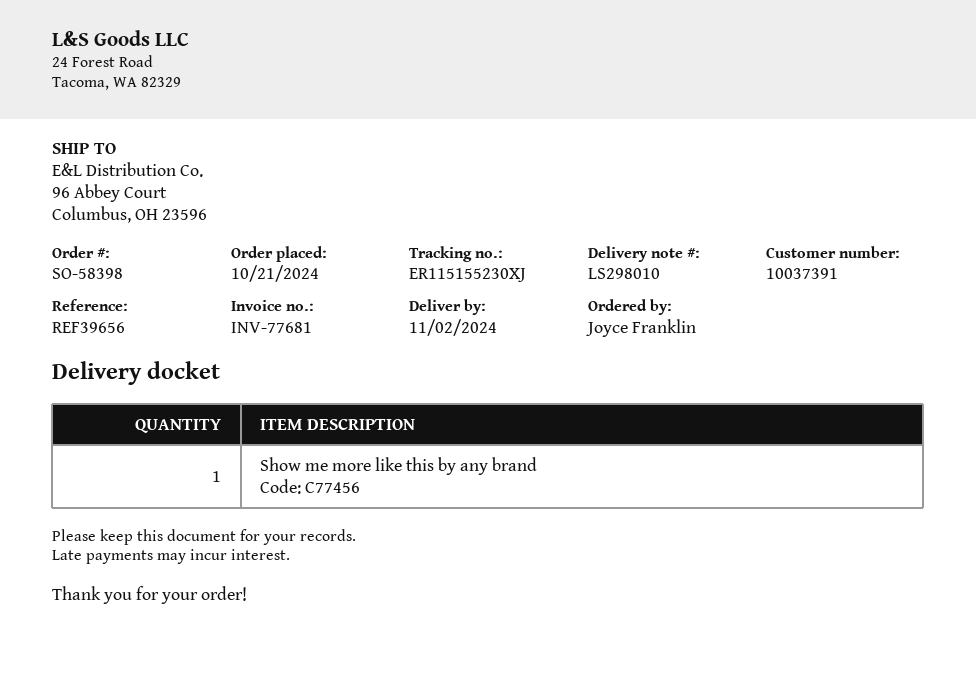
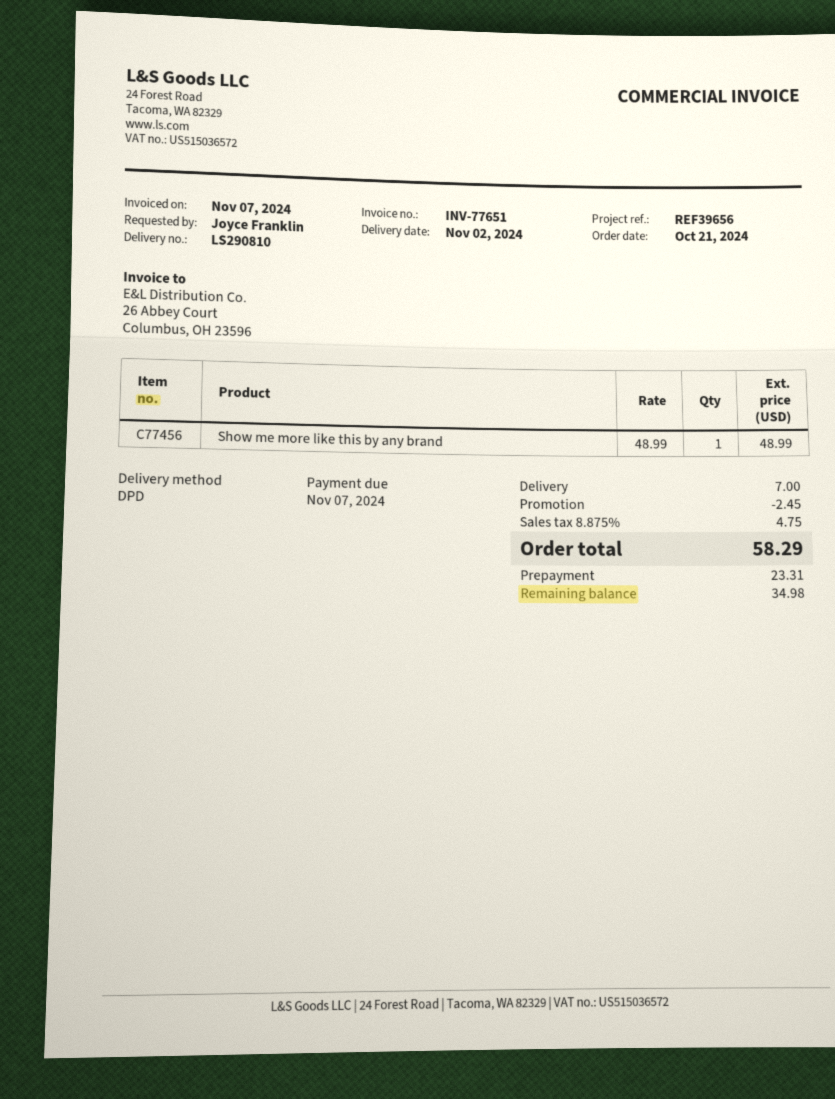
delivery note number: LS298010 -> LS290810
invoice number: INV-77681 -> INV-77651

